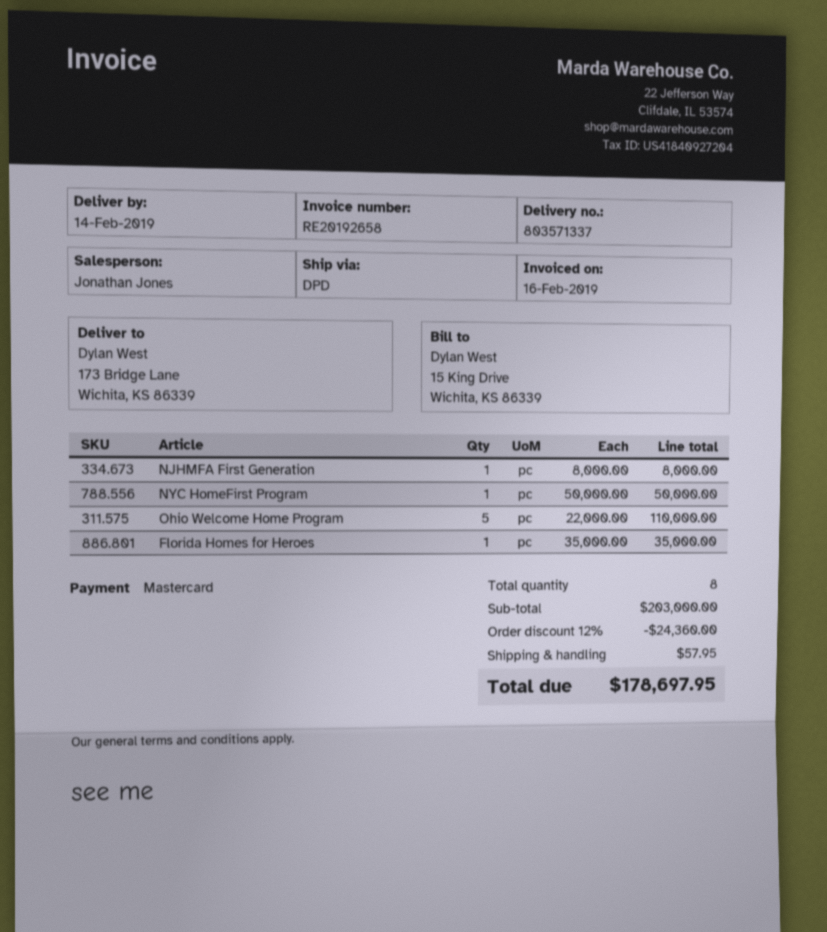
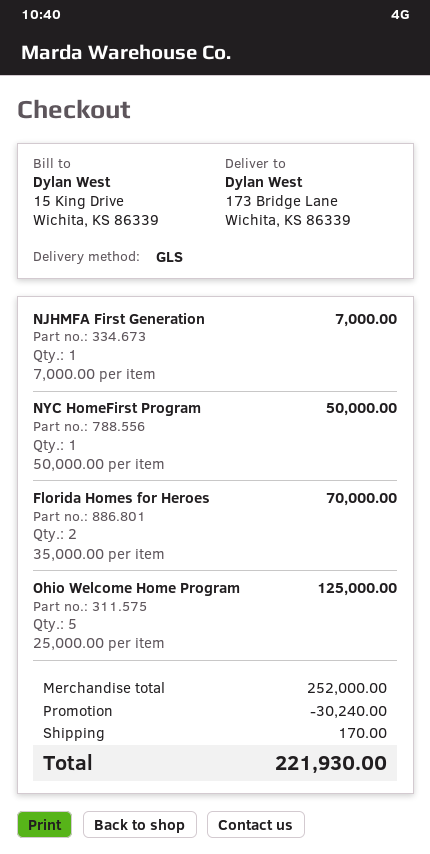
shipping method: DPD -> GLS
NJHMFA First Generation: 1 x 8000.00 = 8000.00 -> 1 x 7000.00 = 7000.00
Ohio Welcome Home Program: 5 x 22000.00 = 110000.00 -> 5 x 25000.00 = 125000.00
Florida Homes for Heroes: 1 x 35000.00 = 35000.00 -> 2 x 35000.00 = 70000.00
subtotal: 203000.00 -> 252000.00
discount: 24360.00 -> 30240.00
shipping: 57.95 -> 170.00
total: 178697.95 -> 221930.00

